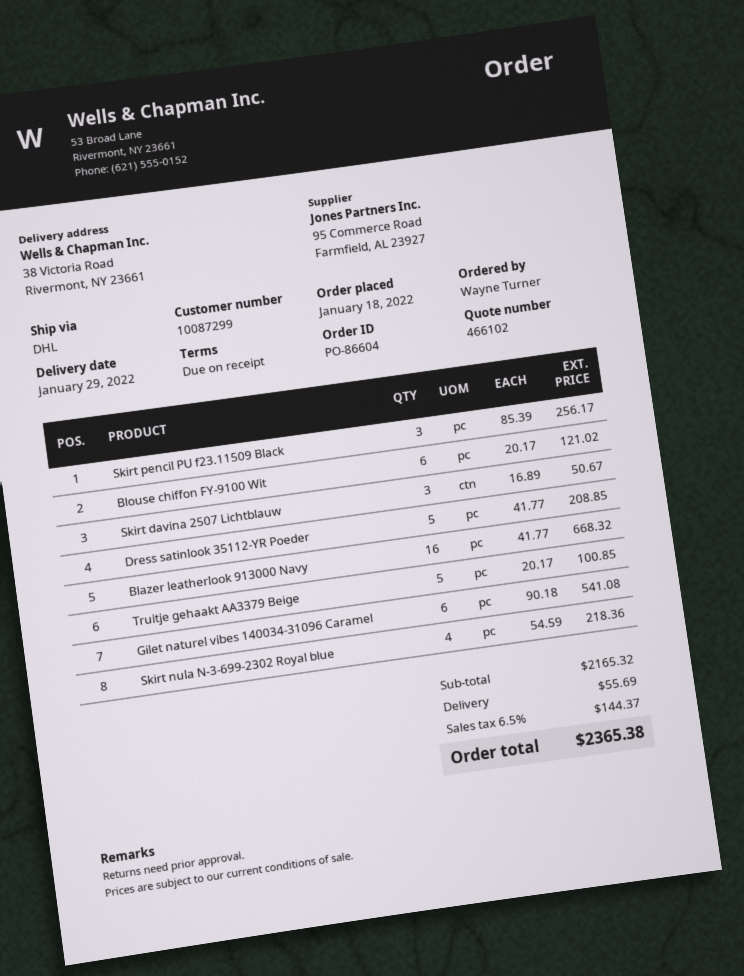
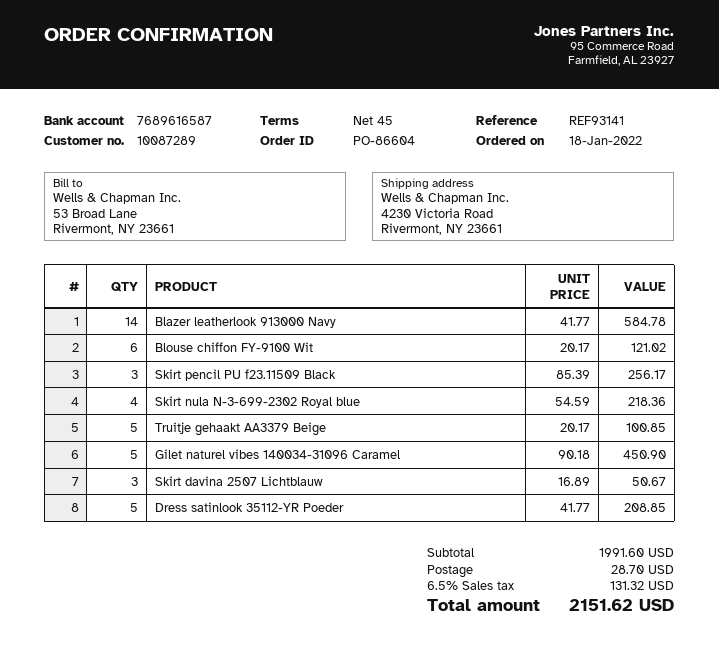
payment terms: on receipt -> 45 days
customer number: 10087299 -> 10087289
ship to: 38 Victoria Road, Rivermont, NY 23661 -> 4230 Victoria Road, Rivermont, NY 23661
Blazer leatherlook 913000 Navy: 16 x 41.77 = 668.32 -> 14 x 41.77 = 584.78
Gilet naturel vibes 140034-31096 Caramel: 6 x 90.18 = 541.08 -> 5 x 90.18 = 450.90
subtotal: 2165.32 -> 1991.60
shipping: 55.69 -> 28.70
tax: 6.5% = 144.37 -> 6.5% = 131.32
total: 2365.38 -> 2151.62

